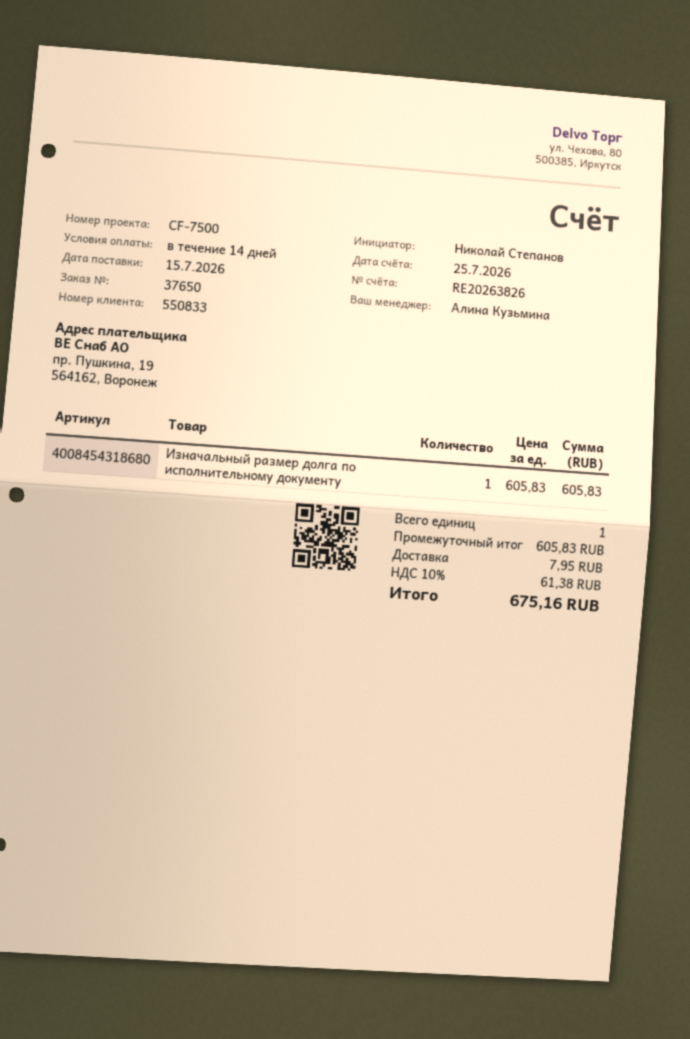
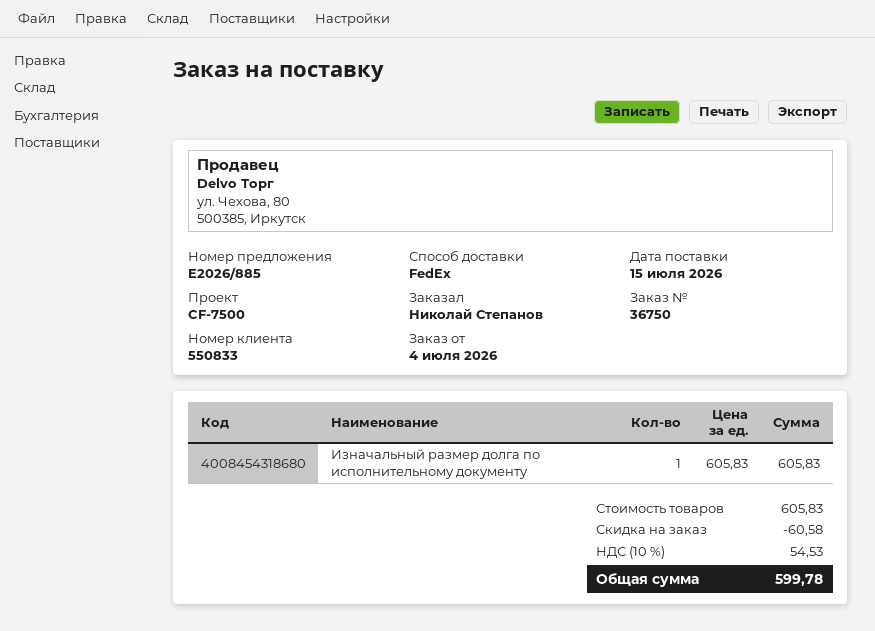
order number: 37650 -> 36750
discount: none -> 60.58
shipping: 7.95 -> none
tax: 10% = 61.38 -> 10% = 54.53
total: 675.16 -> 599.78

